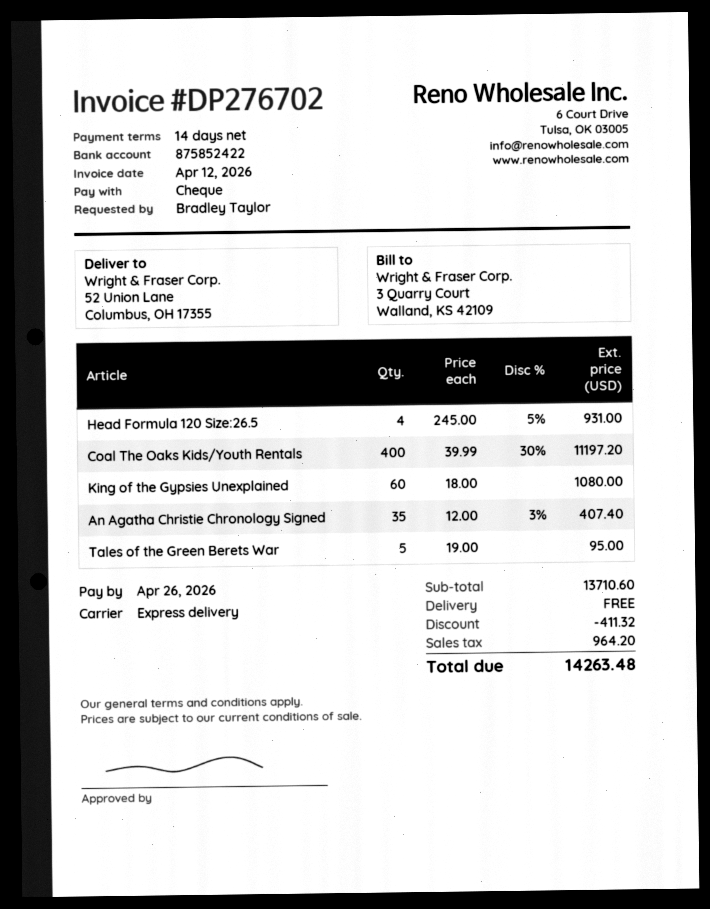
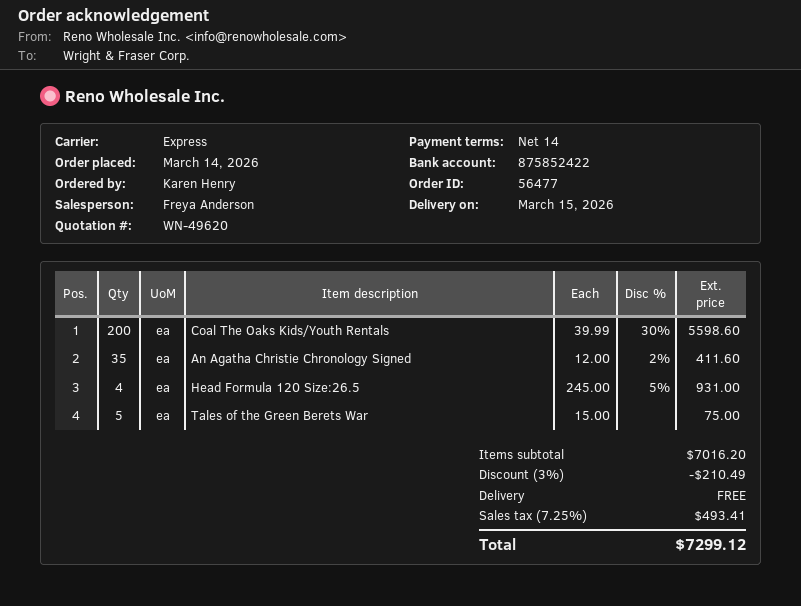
ordered by: Bradley Taylor -> Karen Henry
Coal The Oaks Kids/Youth Rentals: 400 x 39.99 - 30% = 11197.20 -> 200 x 39.99 - 30% = 5598.60
King of the Gypsies Unexplained: 60 x 18.00 = 1080.00 -> none
An Agatha Christie Chronology Signed: 35 x 12.00 - 3% = 407.40 -> 35 x 12.00 - 2% = 411.60
Tales of the Green Berets War: 5 x 19.00 = 95.00 -> 5 x 15.00 = 75.00
subtotal: 13710.60 -> 7016.20
discount: 411.32 -> 210.49
tax: 964.20 -> 493.41
total: 14263.48 -> 7299.12

